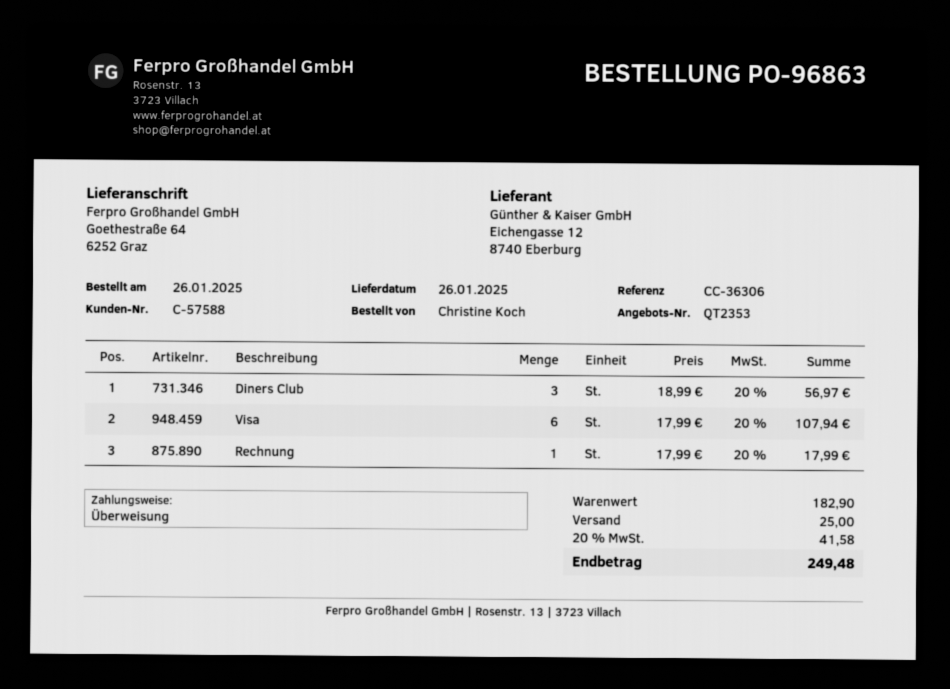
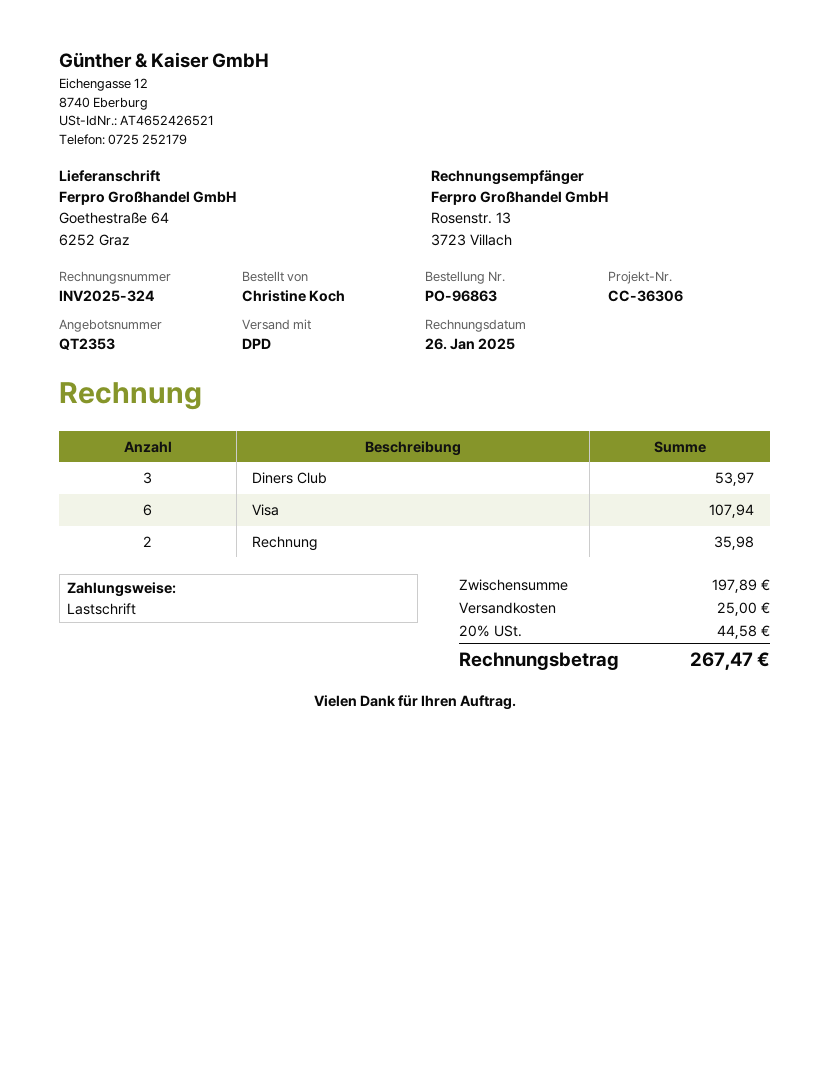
payment method: bank transfer -> direct debit
Diners Club: 3 for 56.97 -> 3 for 53.97
Rechnung: 1 for 17.99 -> 2 for 35.98
subtotal: 182.90 -> 197.89
tax: 20% = 41.58 -> 20% = 44.58
total: 249.48 -> 267.47

